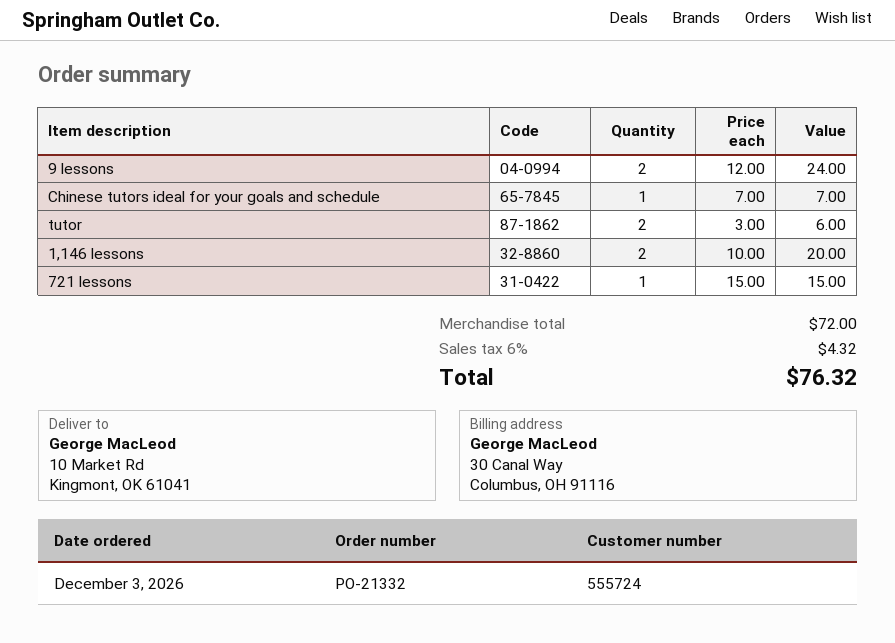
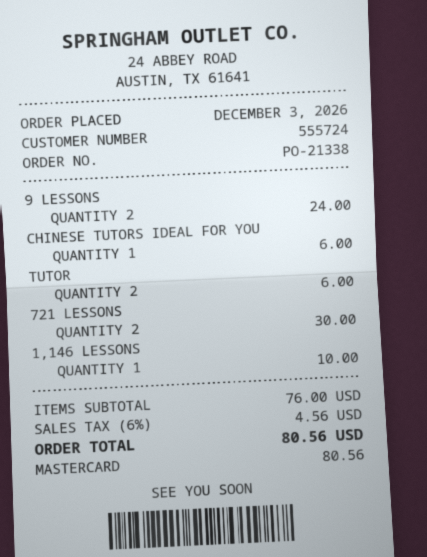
order number: PO-21332 -> PO-21338
Chinese tutors ideal for your goals and schedule: 1 for 7.00 -> 1 for 6.00
1,146 lessons: 2 for 20.00 -> 1 for 10.00
721 lessons: 1 for 15.00 -> 2 for 30.00
subtotal: 72.00 -> 76.00
tax: 6% = 4.32 -> 6% = 4.56
total: 76.32 -> 80.56

